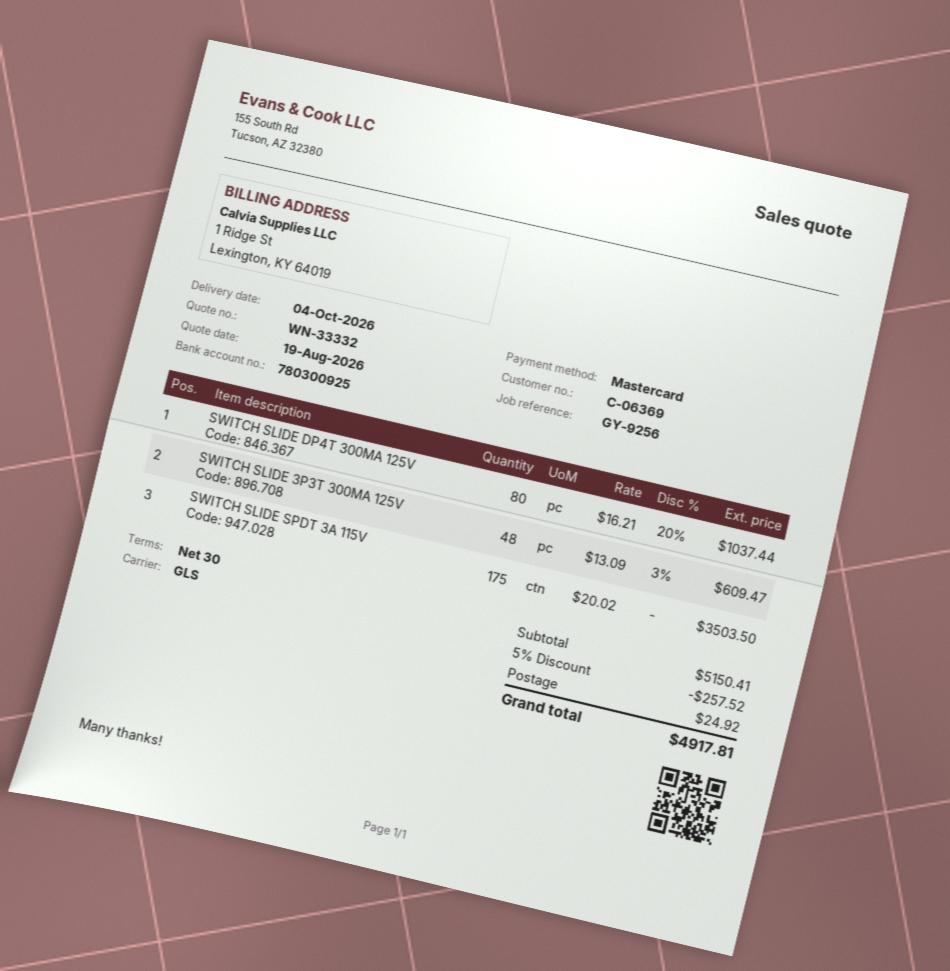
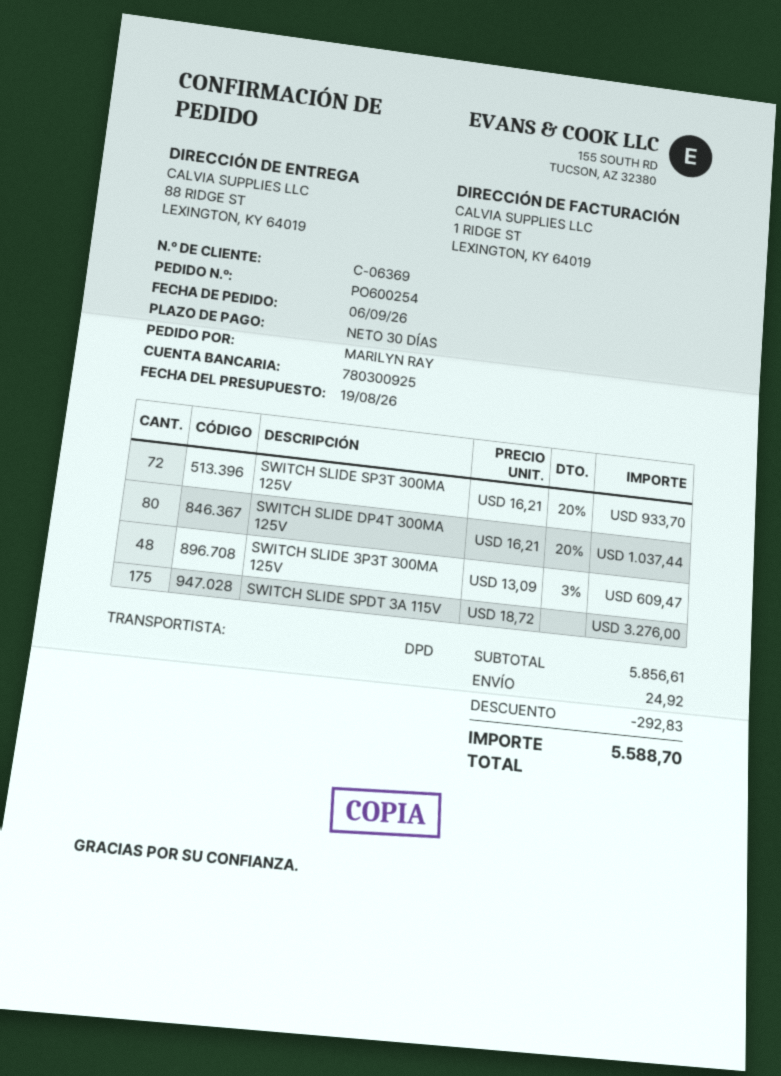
shipping method: GLS -> DPD
SWITCH SLIDE SPDT 3A 115V: 175 x 20.02 = 3503.50 -> 175 x 18.72 = 3276.00
SWITCH SLIDE SP3T 300MA 125V: none -> 72 x 16.21 - 20% = 933.70
subtotal: 5150.41 -> 5856.61
discount: 257.52 -> 292.83
total: 4917.81 -> 5588.70

